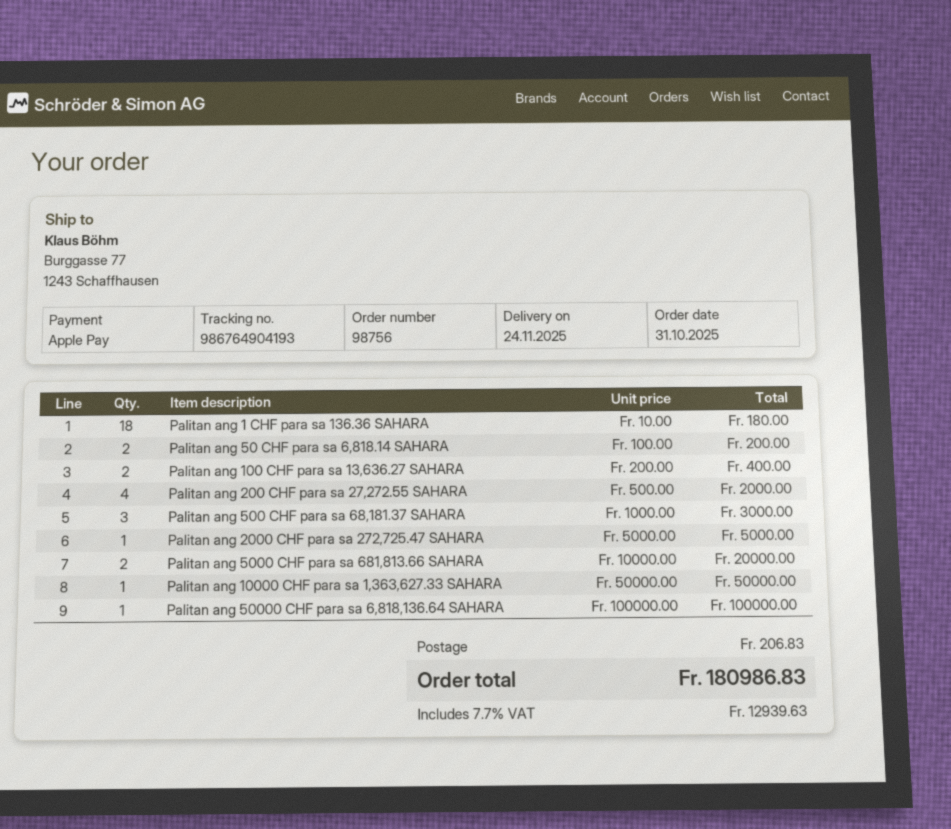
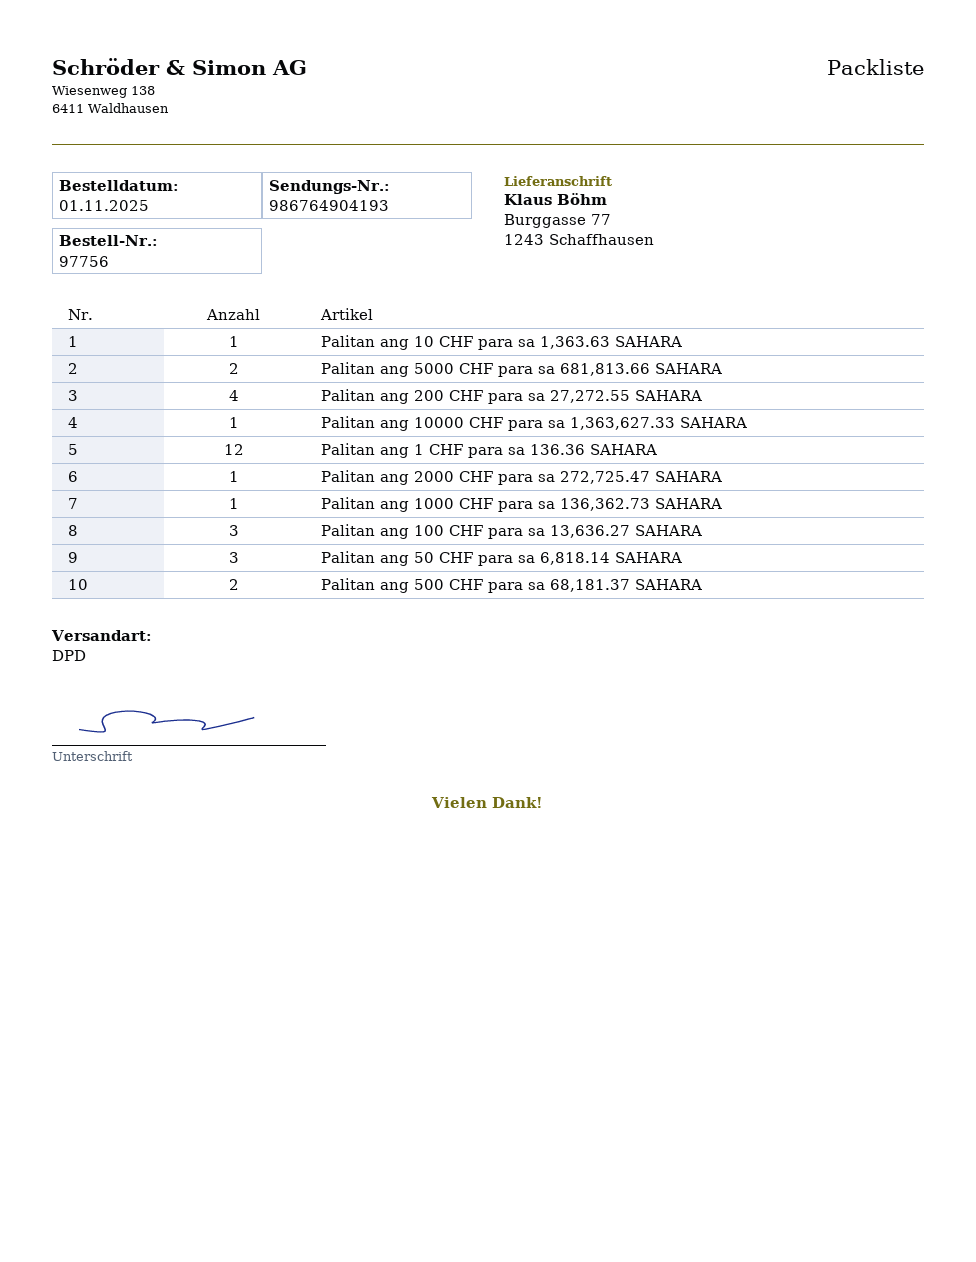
order number: 98756 -> 97756
order date: 2025-10-31 -> 2025-11-01
Palitan ang 1 CHF para sa 136.36 SAHARA: 18 -> 12
Palitan ang 50 CHF para sa 6,818.14 SAHARA: 2 -> 3
Palitan ang 100 CHF para sa 13,636.27 SAHARA: 2 -> 3
Palitan ang 500 CHF para sa 68,181.37 SAHARA: 3 -> 2
Palitan ang 50000 CHF para sa 6,818,136.64 SAHARA: 1 -> none
Palitan ang 10 CHF para sa 1,363.63 SAHARA: none -> 1
Palitan ang 1000 CHF para sa 136,362.73 SAHARA: none -> 1

